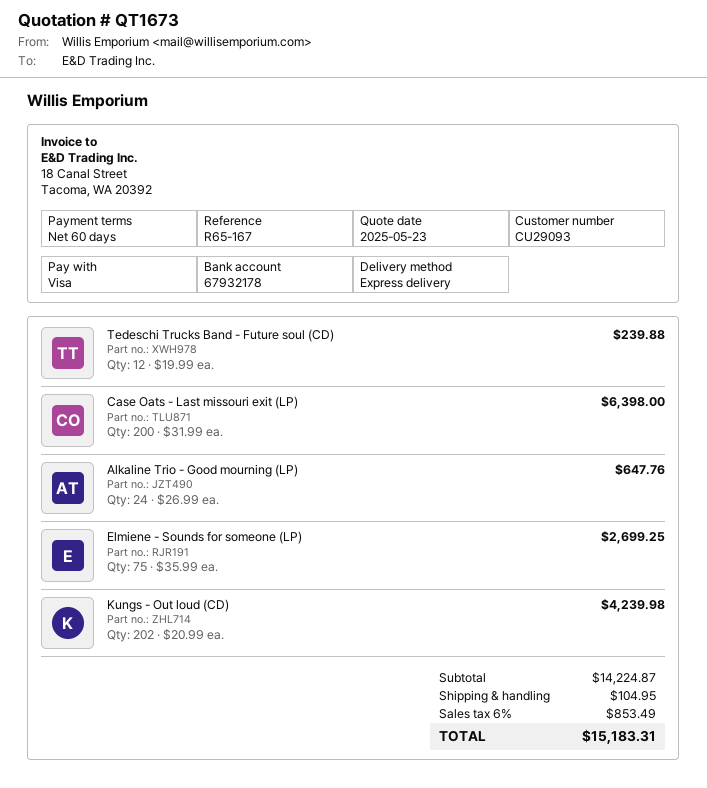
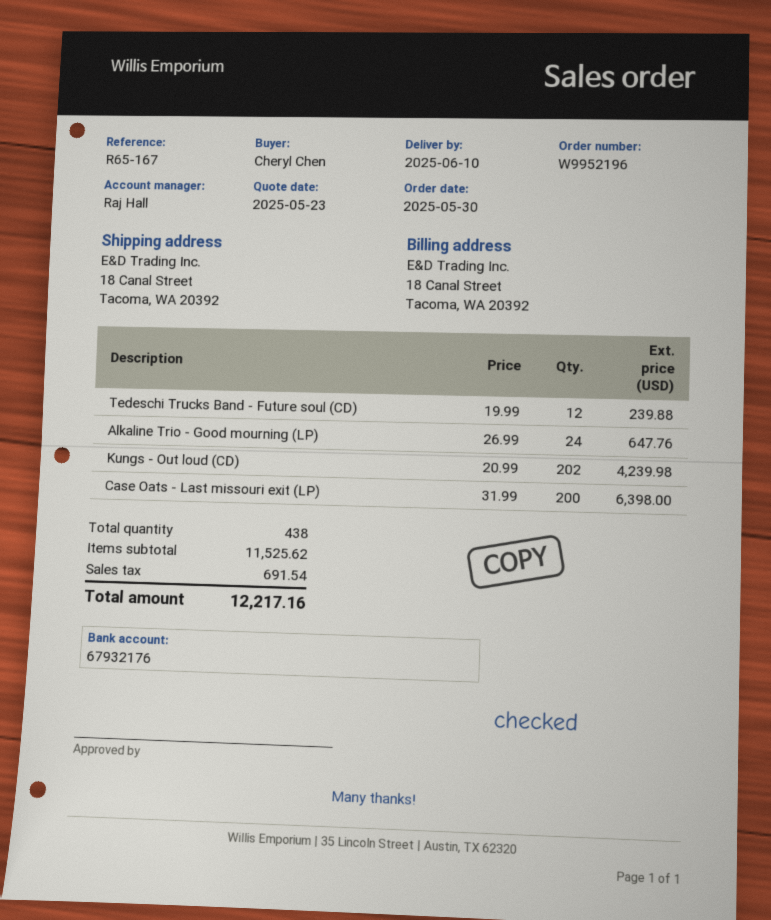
bank account: 67932178 -> 67932176
Elmiene - Sounds for someone (LP): 75 x 35.99 = 2699.25 -> none
subtotal: 14224.87 -> 11525.62
shipping: 104.95 -> none
tax: 853.49 -> 691.54
total: 15183.31 -> 12217.16

